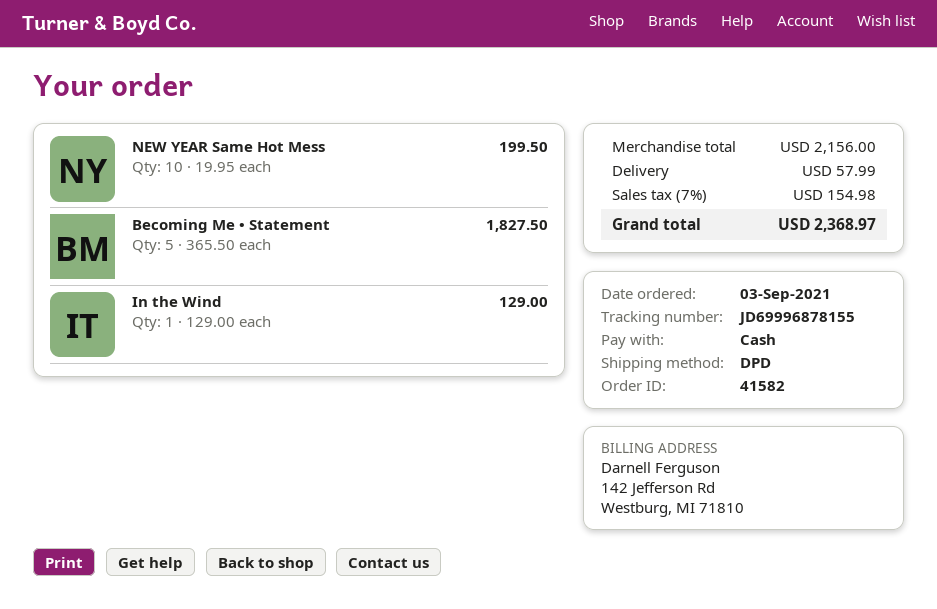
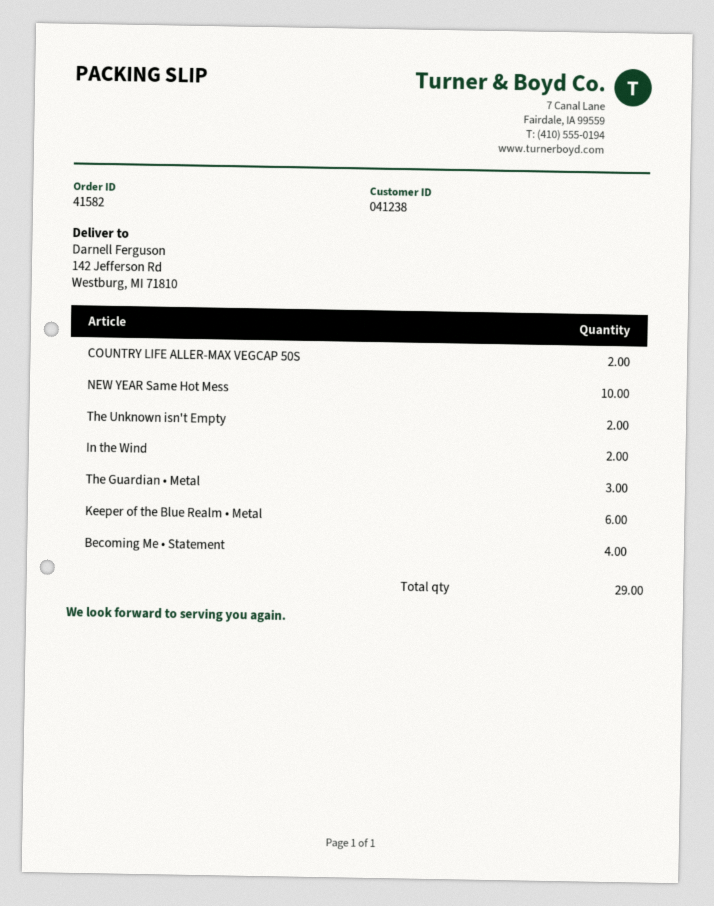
Becoming Me • Statement: 5 -> 4
In the Wind: 1 -> 2
COUNTRY LIFE ALLER-MAX VEGCAP 50S: none -> 2
The Unknown isn't Empty: none -> 2
The Guardian • Metal: none -> 3
Keeper of the Blue Realm • Metal: none -> 6

